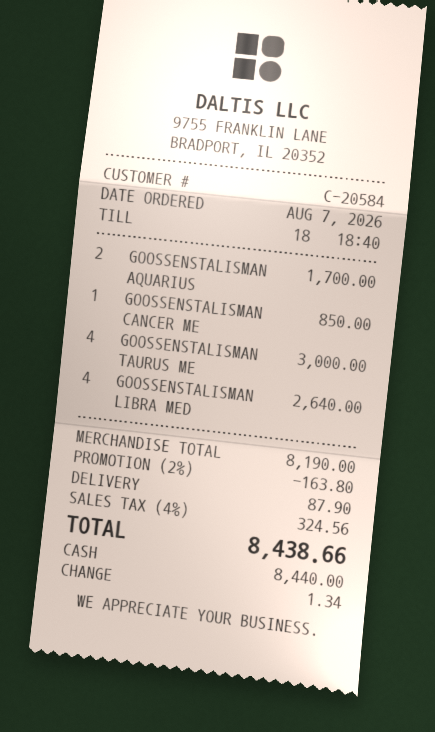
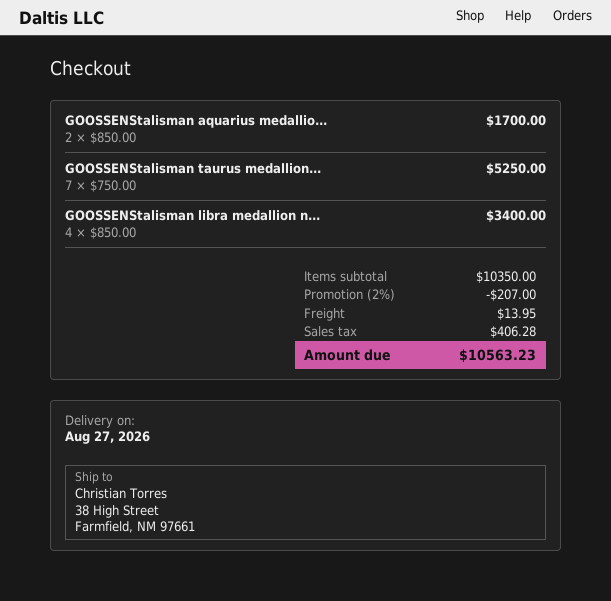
GOOSSENSTALISMAN CANCER ME: 1 for 850.00 -> none
GOOSSENSTALISMAN TAURUS ME: 4 for 3000.00 -> 7 for 5250.00
GOOSSENSTALISMAN LIBRA MED: 4 for 2640.00 -> 4 for 3400.00
subtotal: 8190.00 -> 10350.00
discount: 2% = 163.80 -> 2% = 207.00
shipping: 87.90 -> 13.95
tax: 324.56 -> 406.28
total: 8438.66 -> 10563.23

